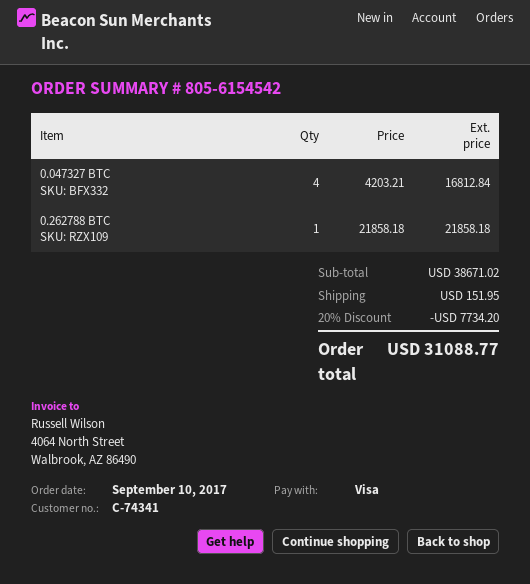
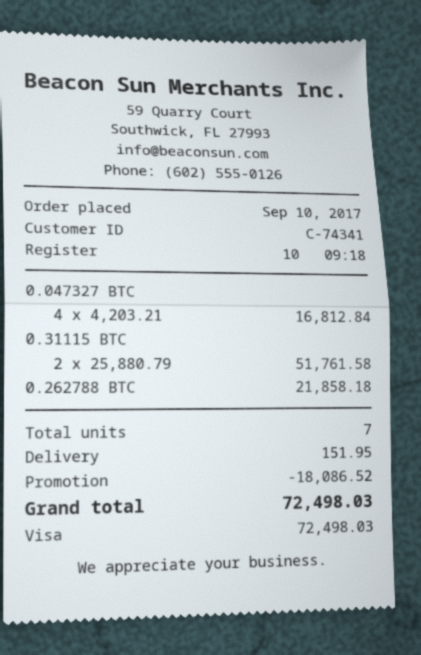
0.31115 BTC: none -> 2 x 25880.79 = 51761.58
discount: 7734.20 -> 18086.52
total: 31088.77 -> 72498.03

